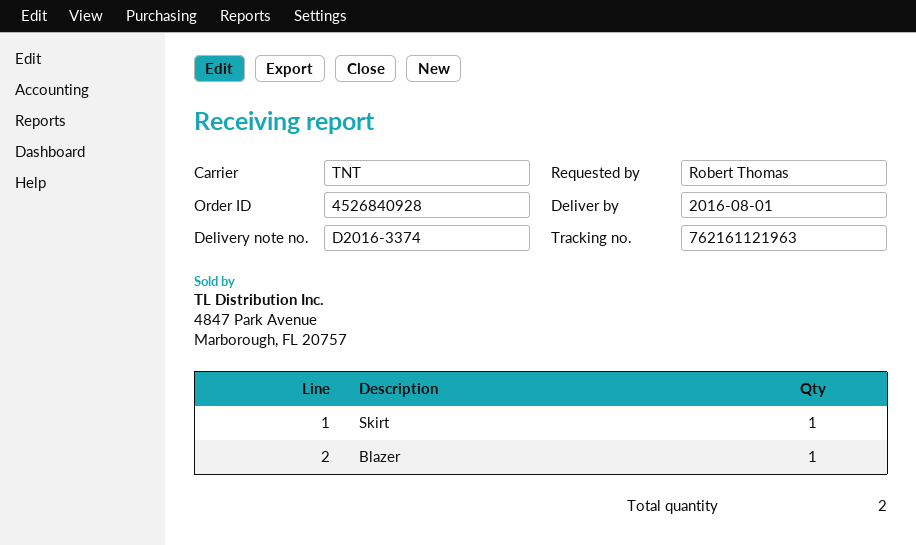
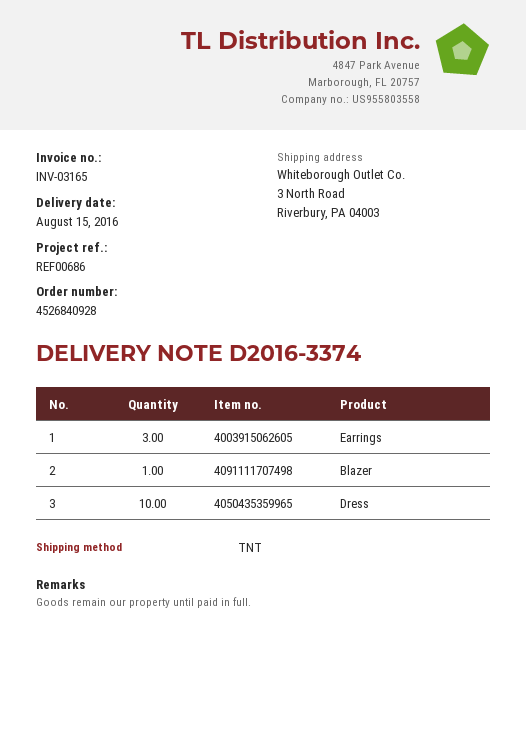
delivery date: 2016-08-01 -> 2016-08-15
Skirt: 1 -> none
Earrings: none -> 3
Dress: none -> 10

